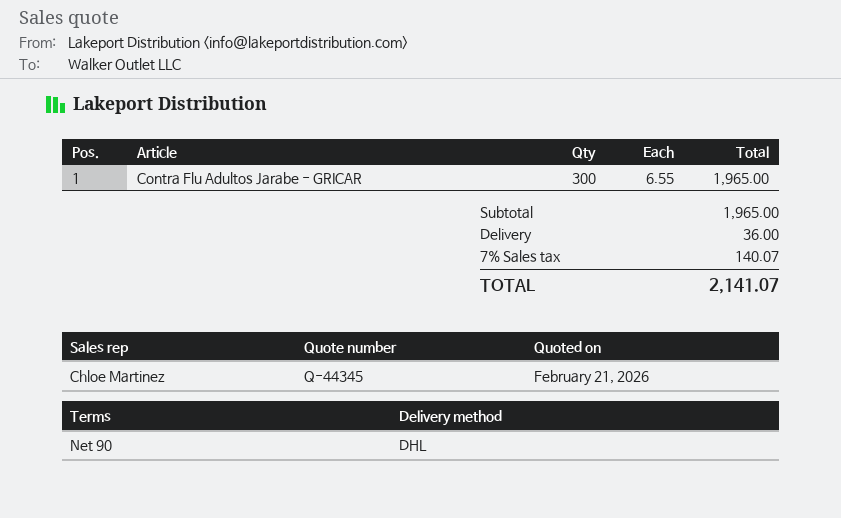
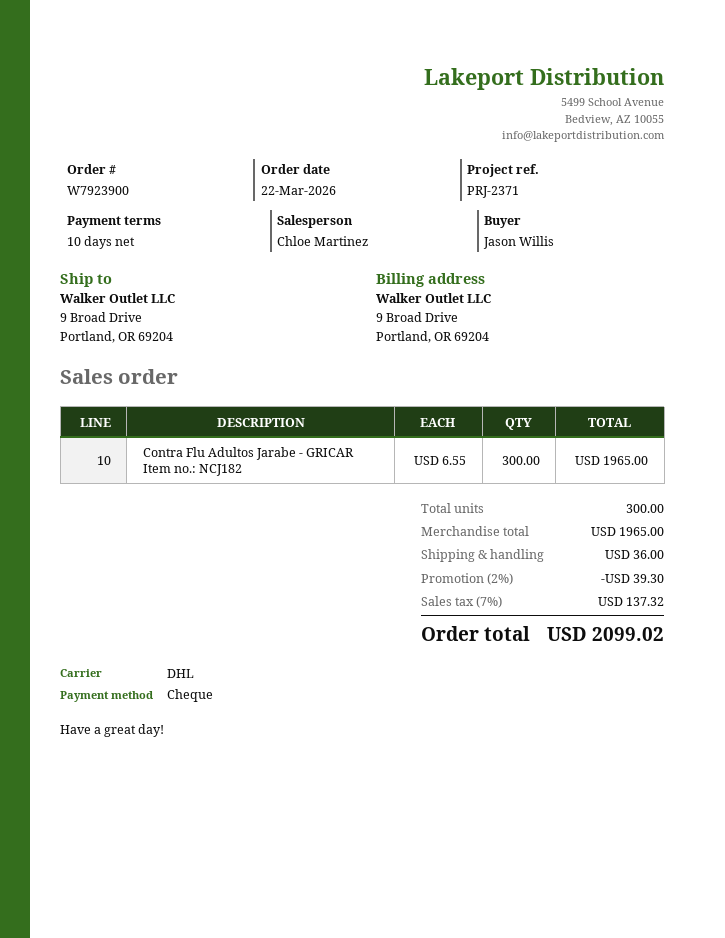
payment terms: 90 days -> 10 days
discount: none -> 2% = 39.30
tax: 7% = 140.07 -> 7% = 137.32
total: 2141.07 -> 2099.02

